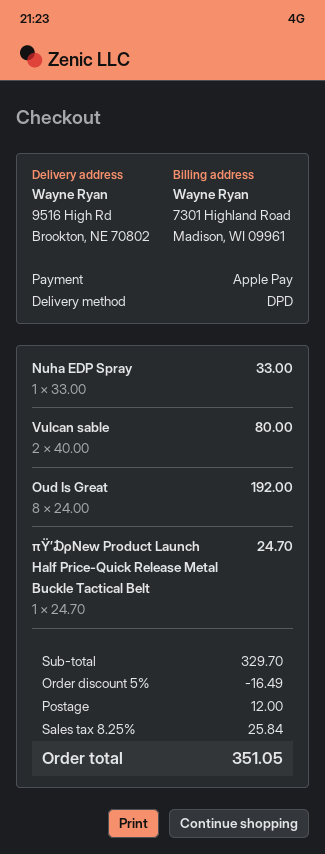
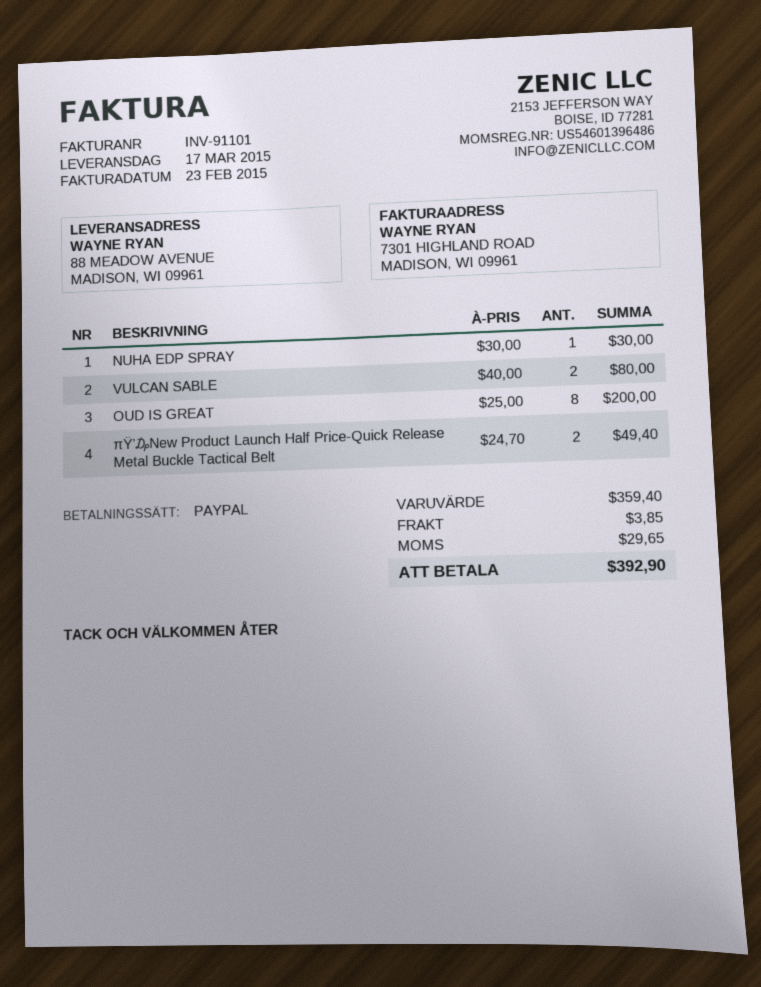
payment method: Apple Pay -> PayPal
ship to: 9516 High Rd, Brookton, NE 70802 -> 88 MEADOW AVENUE, MADISON, WI 09961
Nuha EDP Spray: 1 x 33.00 = 33.00 -> 1 x 30.00 = 30.00
Oud Is Great: 8 x 24.00 = 192.00 -> 8 x 25.00 = 200.00
πŸ’₯New Product Launch Half Price-Quick Release Metal Buckle Tactical Belt: 1 x 24.70 = 24.70 -> 2 x 24.70 = 49.40
subtotal: 329.70 -> 359.40
discount: 5% = 16.49 -> none
shipping: 12.00 -> 3.85
tax: 25.84 -> 29.65
total: 351.05 -> 392.90

